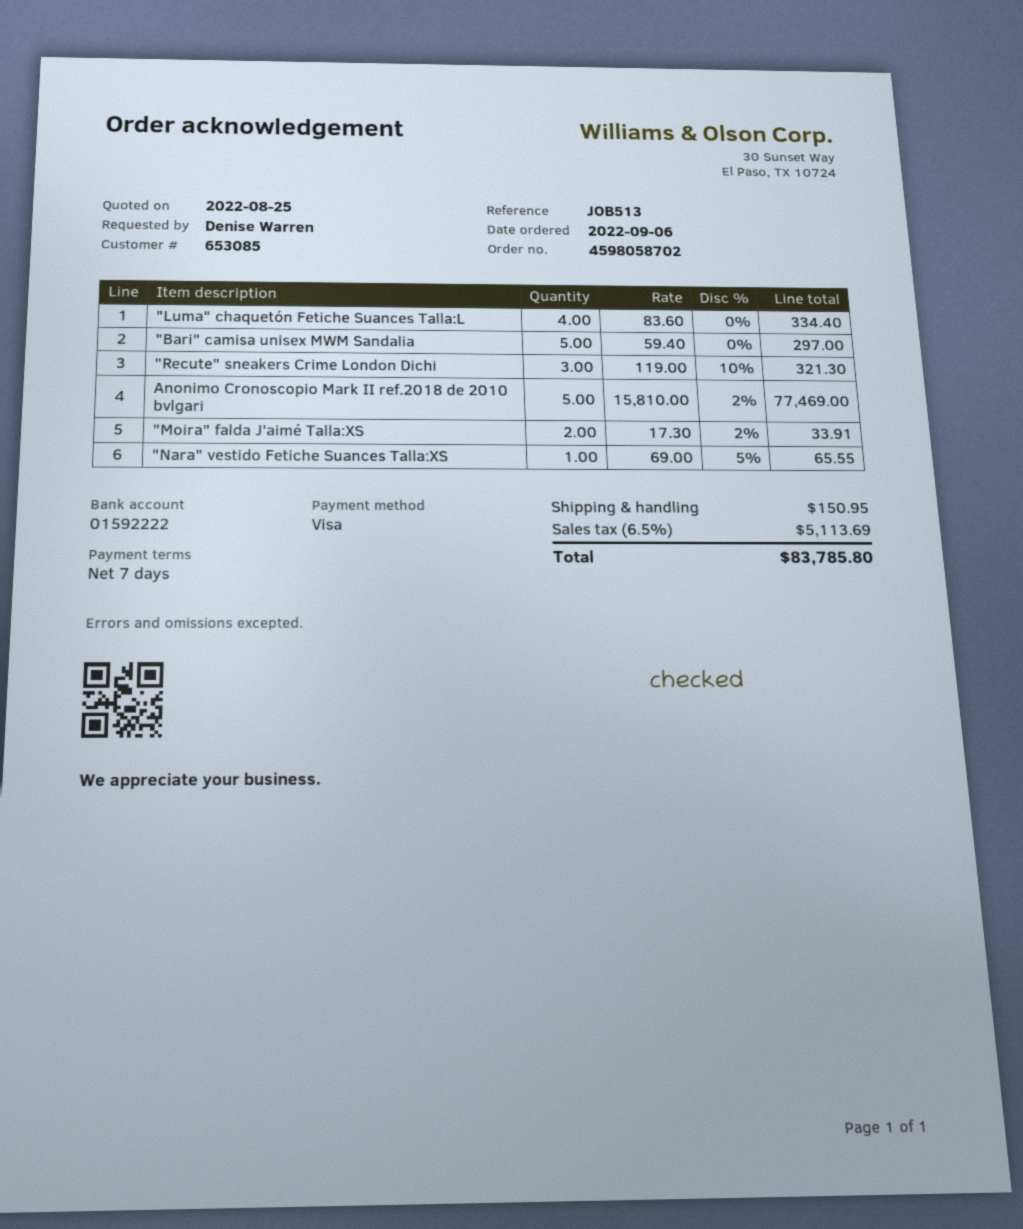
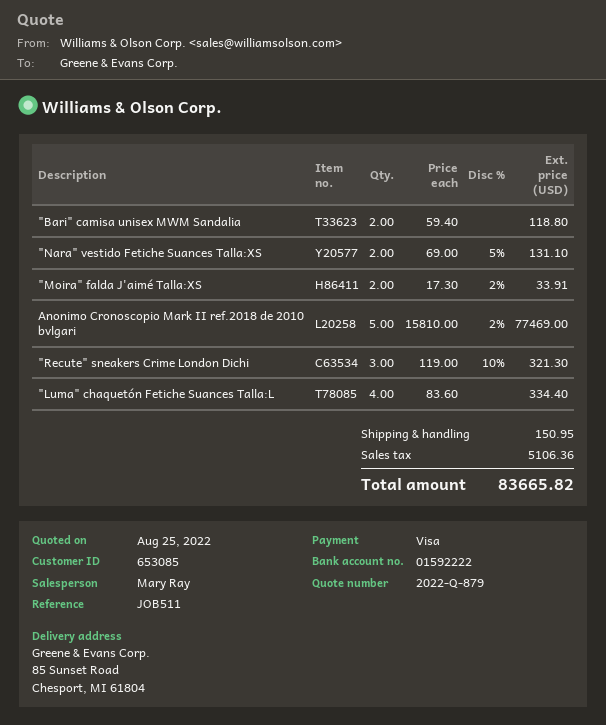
reference: JOB513 -> JOB511
"Bari" camisa unisex MWM Sandalia: 5 x 59.40 = 297.00 -> 2 x 59.40 = 118.80
"Nara" vestido Fetiche Suances Talla:XS: 1 x 69.00 - 5% = 65.55 -> 2 x 69.00 - 5% = 131.10
tax: 5113.69 -> 5106.36
total: 83785.80 -> 83665.82

